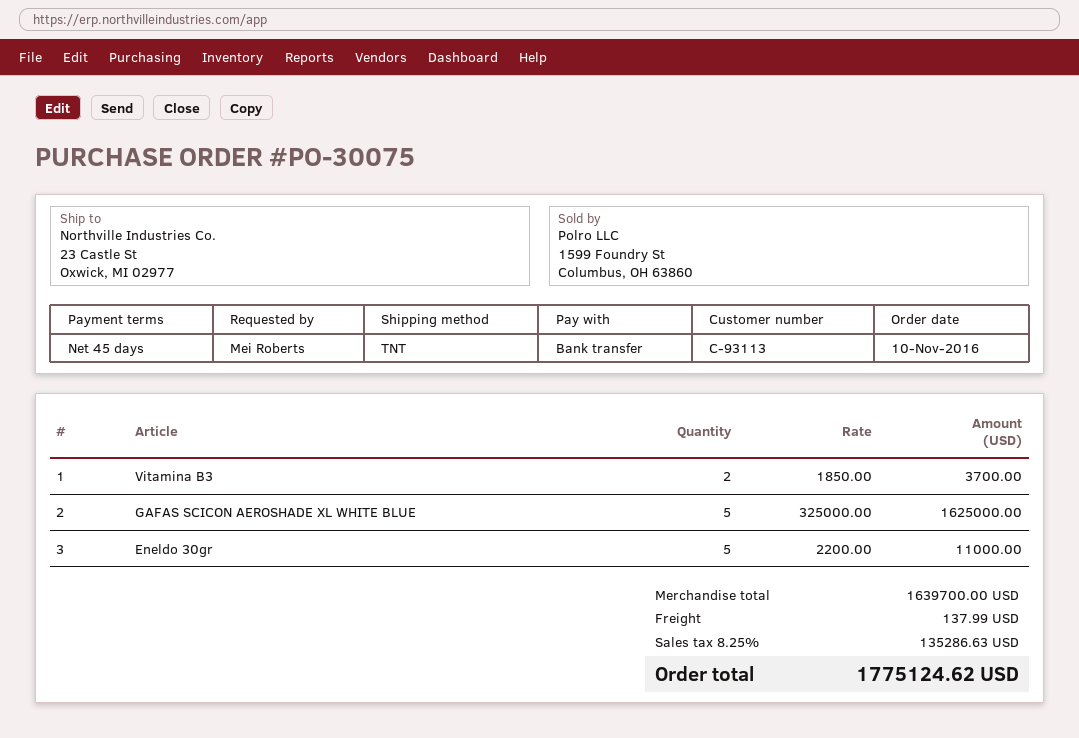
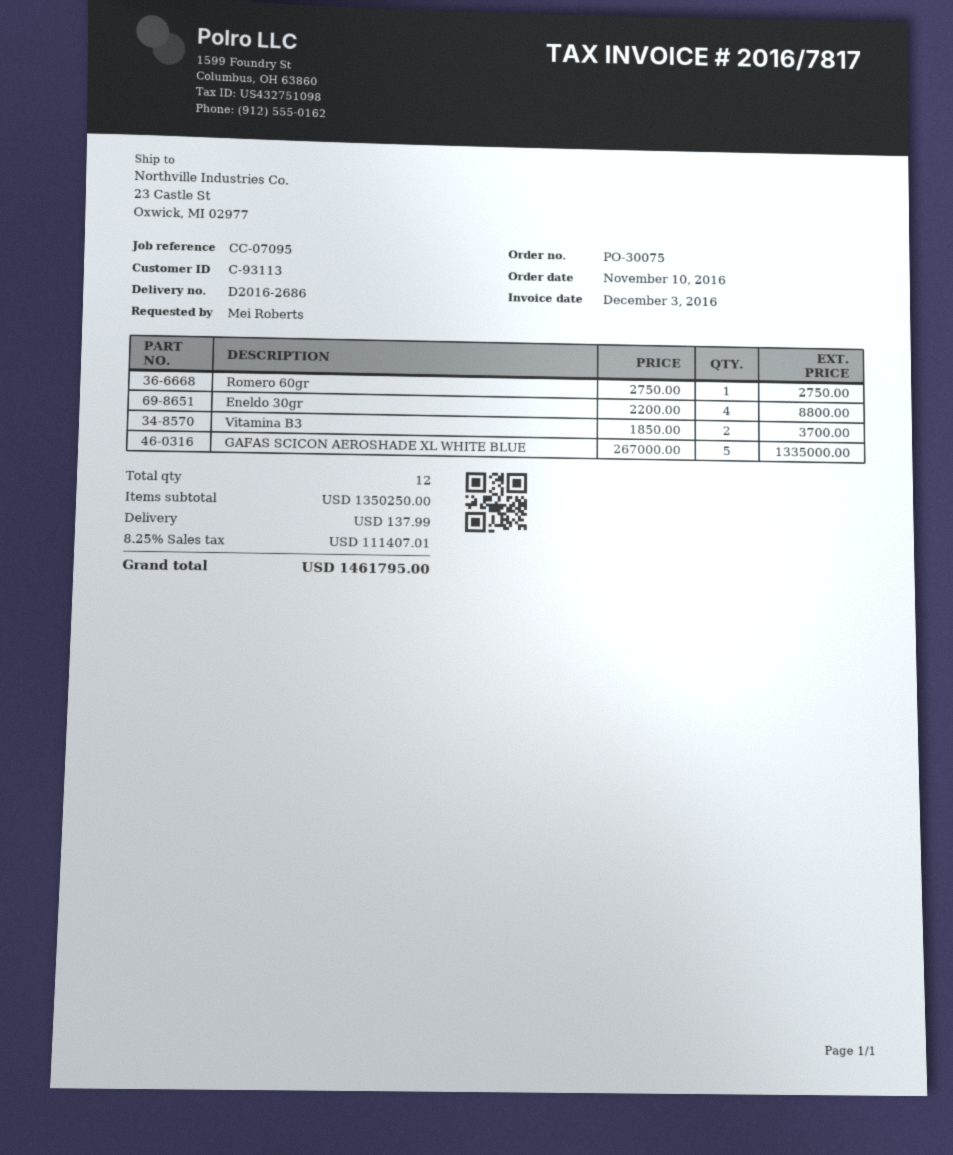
GAFAS SCICON AEROSHADE XL WHITE BLUE: 5 x 325000.00 = 1625000.00 -> 5 x 267000.00 = 1335000.00
Eneldo 30gr: 5 x 2200.00 = 11000.00 -> 4 x 2200.00 = 8800.00
Romero 60gr: none -> 1 x 2750.00 = 2750.00
subtotal: 1639700.00 -> 1350250.00
tax: 8.25% = 135286.63 -> 8.25% = 111407.01
total: 1775124.62 -> 1461795.00

